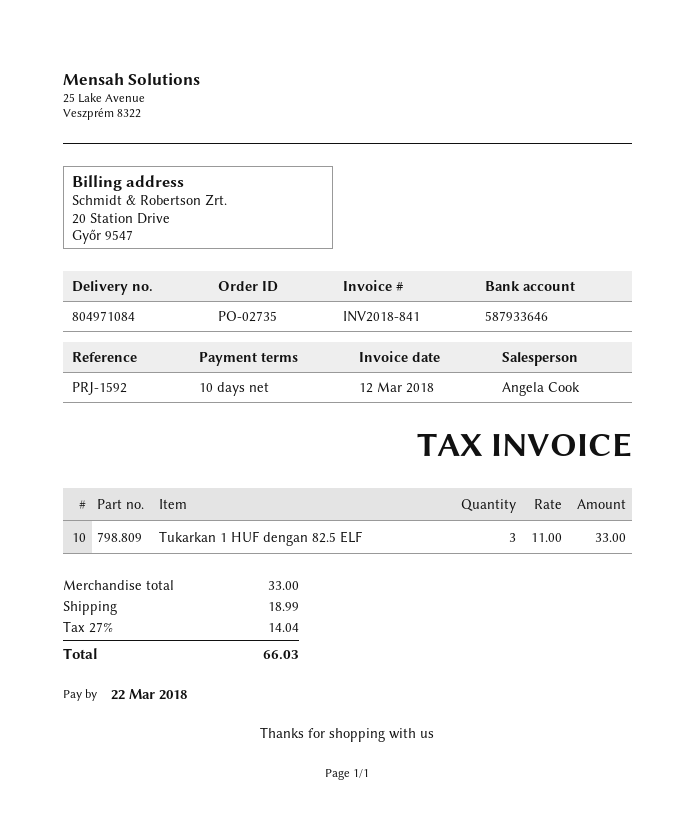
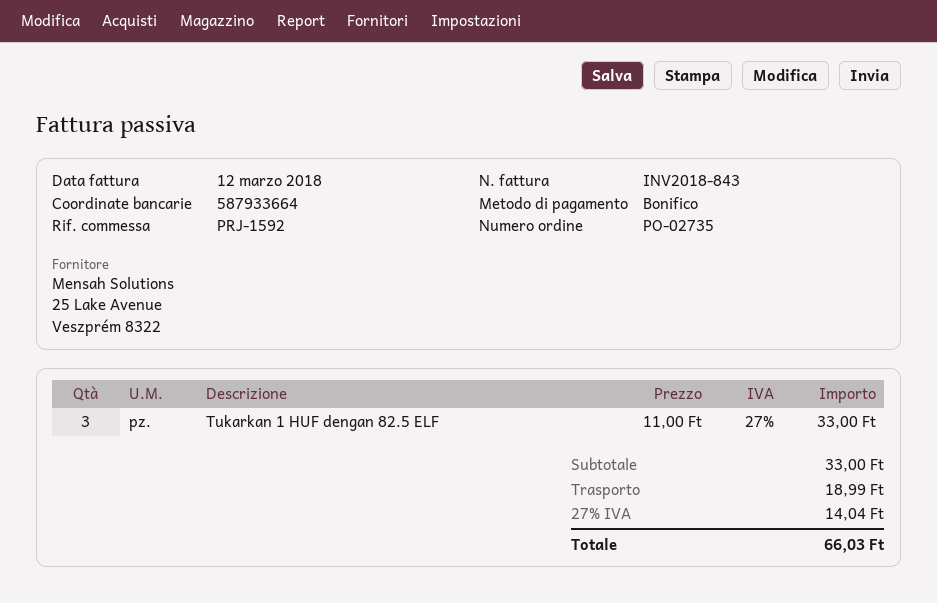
invoice number: INV2018-841 -> INV2018-843
bank account: 587933646 -> 587933664

